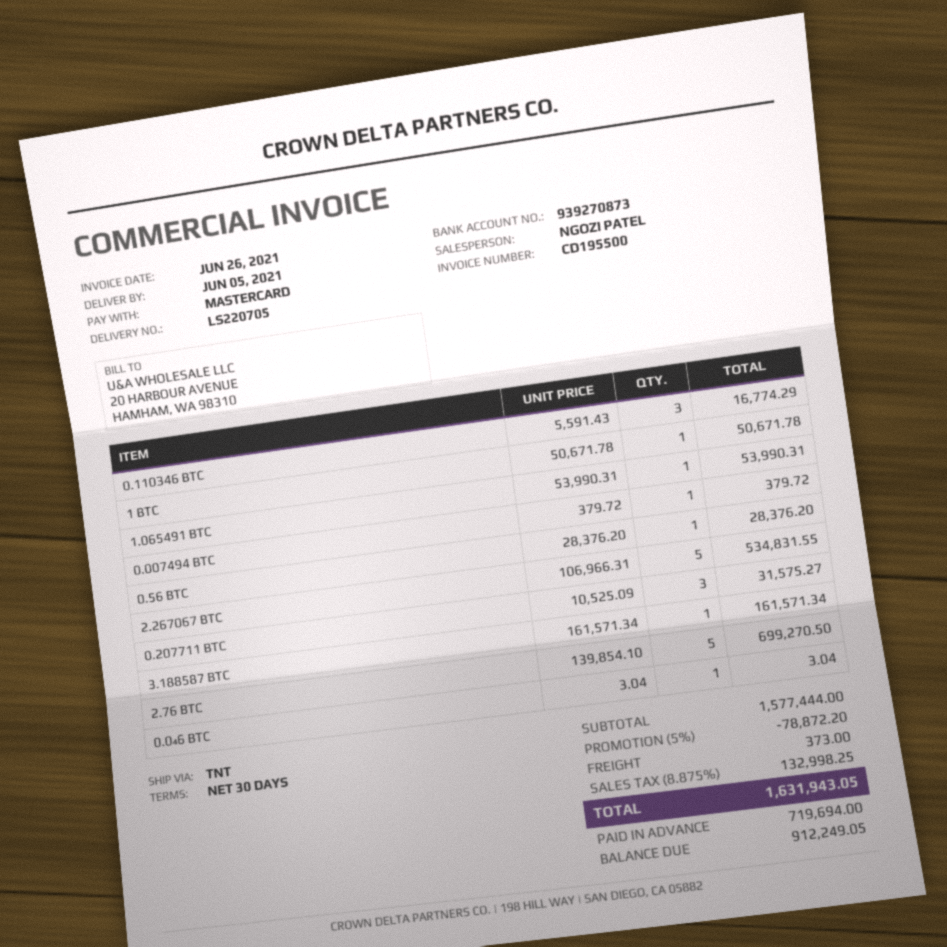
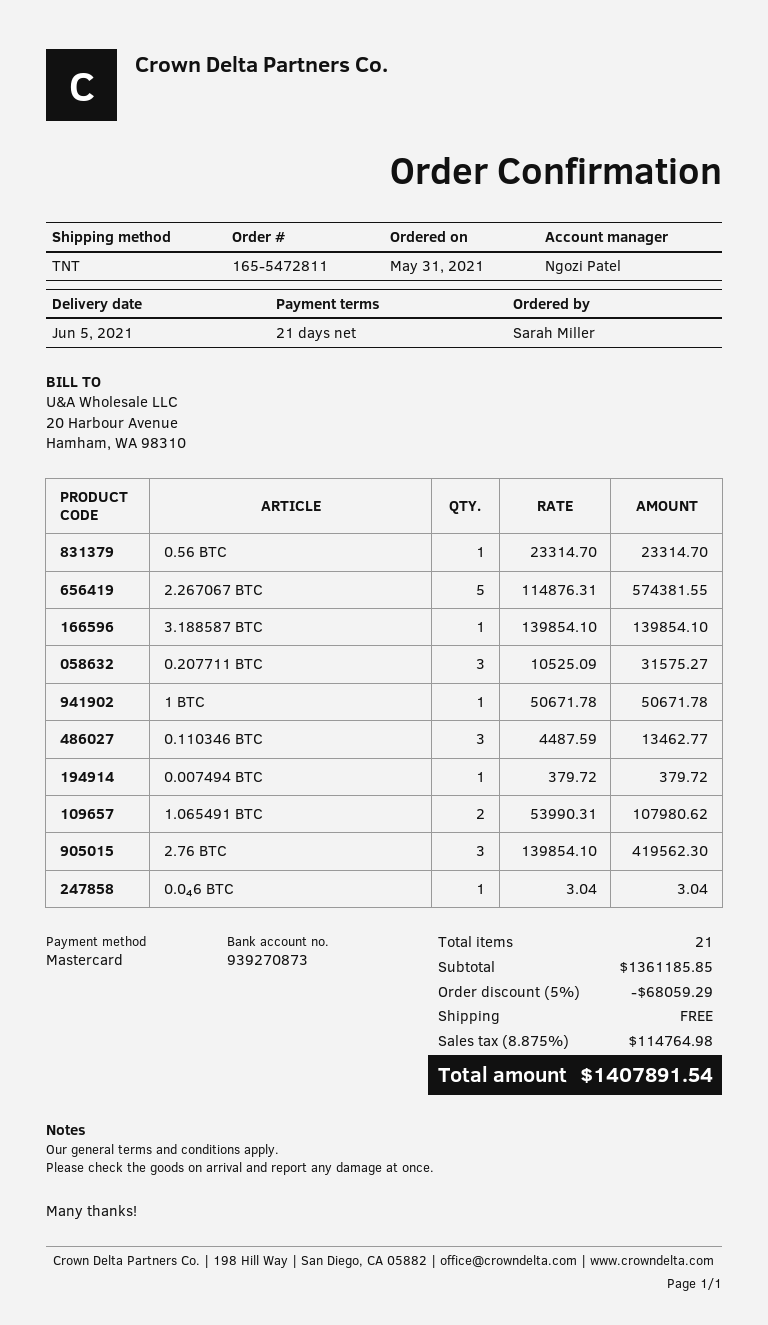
payment terms: 30 days -> 21 days
0.110346 BTC: 3 x 5591.43 = 16774.29 -> 3 x 4487.59 = 13462.77
1.065491 BTC: 1 x 53990.31 = 53990.31 -> 2 x 53990.31 = 107980.62
0.56 BTC: 1 x 28376.20 = 28376.20 -> 1 x 23314.70 = 23314.70
2.267067 BTC: 5 x 106966.31 = 534831.55 -> 5 x 114876.31 = 574381.55
3.188587 BTC: 1 x 161571.34 = 161571.34 -> 1 x 139854.10 = 139854.10
2.76 BTC: 5 x 139854.10 = 699270.50 -> 3 x 139854.10 = 419562.30
subtotal: 1577444.00 -> 1361185.85
discount: 5% = 78872.20 -> 5% = 68059.29
shipping: 373.00 -> 0.00
tax: 8.875% = 132998.25 -> 8.875% = 114764.98
total: 1631943.05 -> 1407891.54

